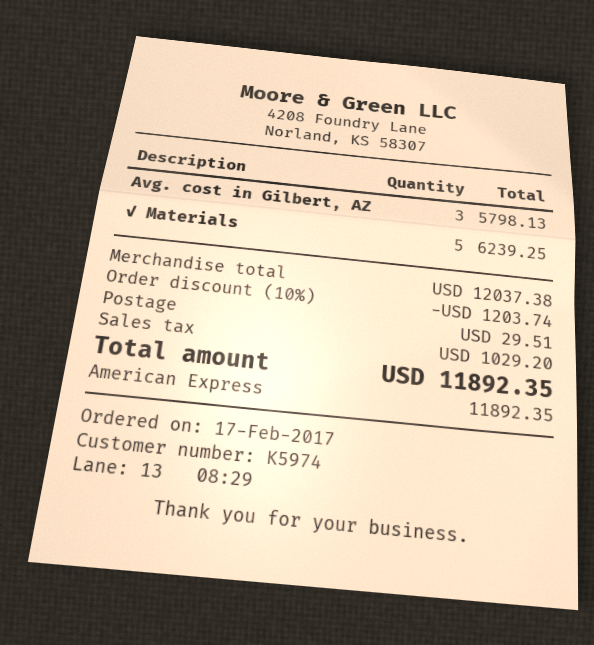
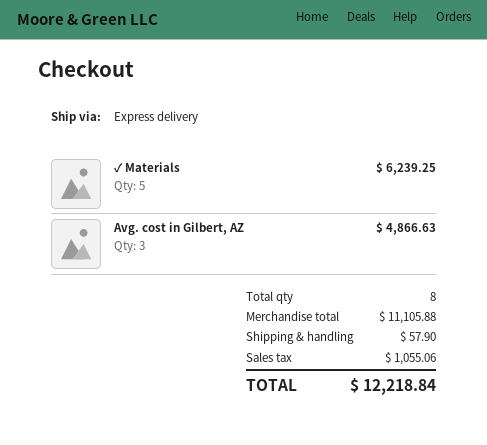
Avg. cost in Gilbert, AZ: 3 for 5798.13 -> 3 for 4866.63
subtotal: 12037.38 -> 11105.88
discount: 10% = 1203.74 -> none
shipping: 29.51 -> 57.90
tax: 1029.20 -> 1055.06
total: 11892.35 -> 12218.84

